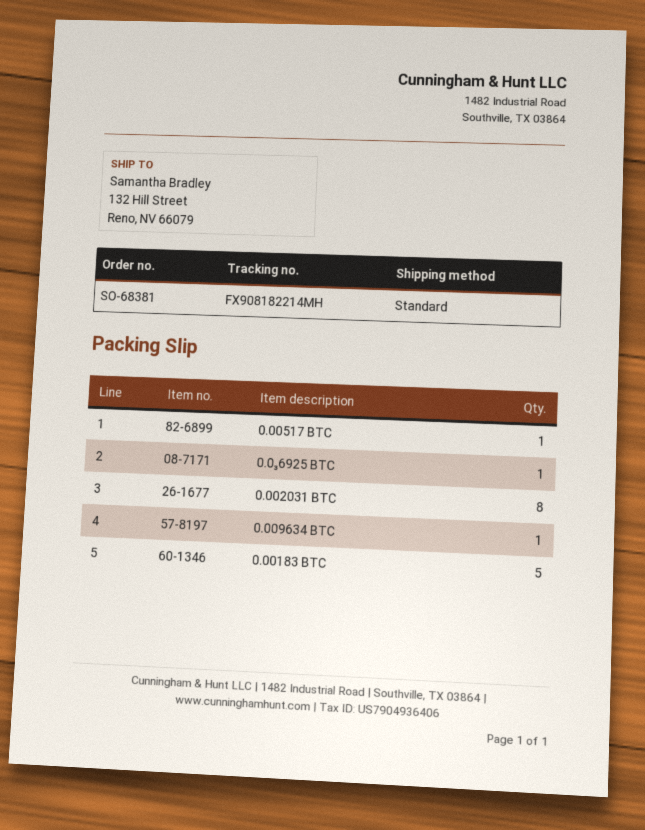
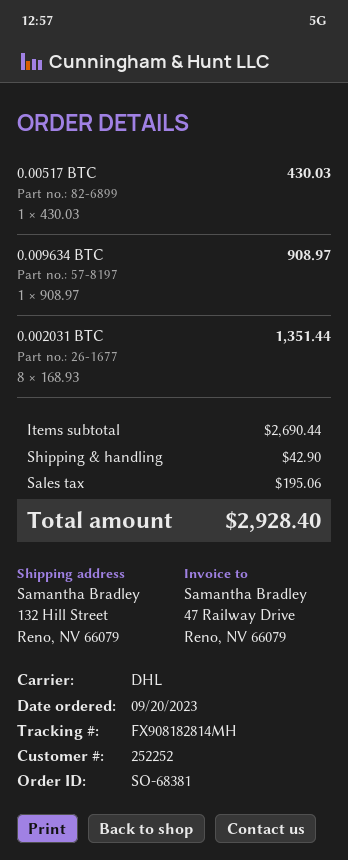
shipping method: standard -> DHL
tracking number: FX908182214MH -> FX908182814MH
0.0₃6925 BTC: 1 -> none
0.00183 BTC: 5 -> none

